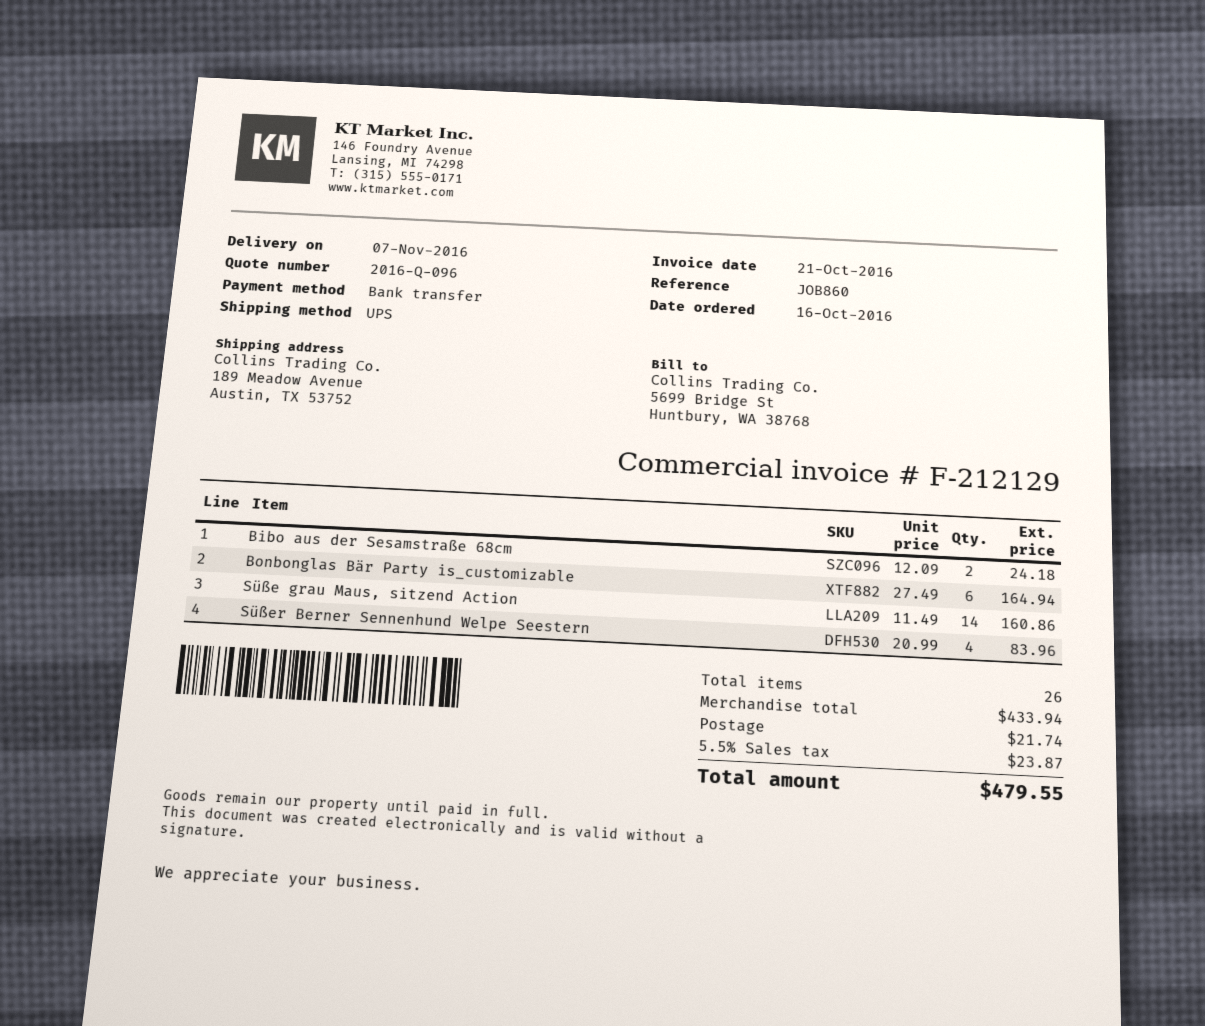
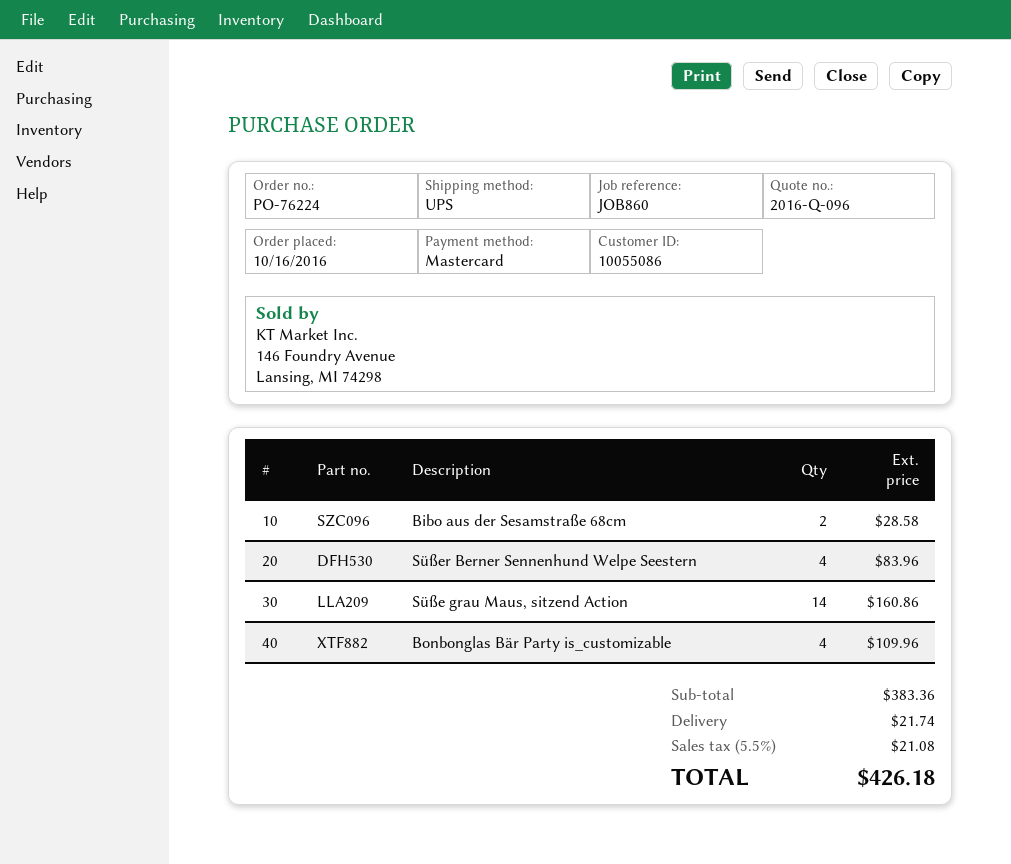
payment method: bank transfer -> Mastercard
Bibo aus der Sesamstraße 68cm: 2 for 24.18 -> 2 for 28.58
Bonbonglas Bär Party is_customizable: 6 for 164.94 -> 4 for 109.96
subtotal: 433.94 -> 383.36
tax: 5.5% = 23.87 -> 5.5% = 21.08
total: 479.55 -> 426.18

